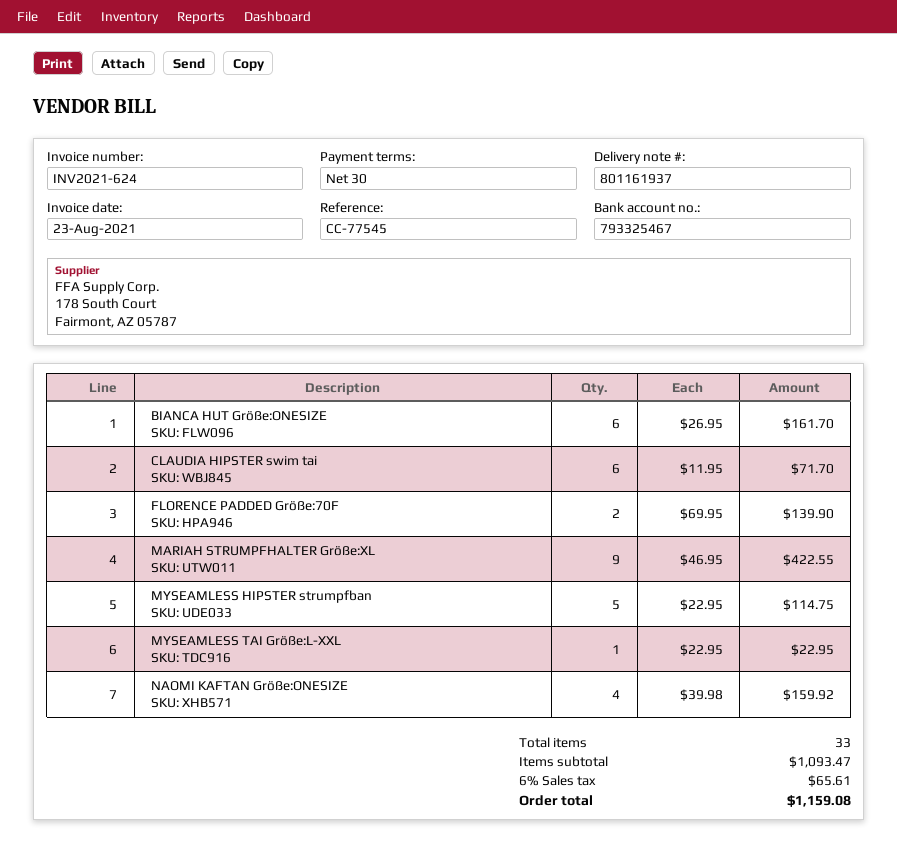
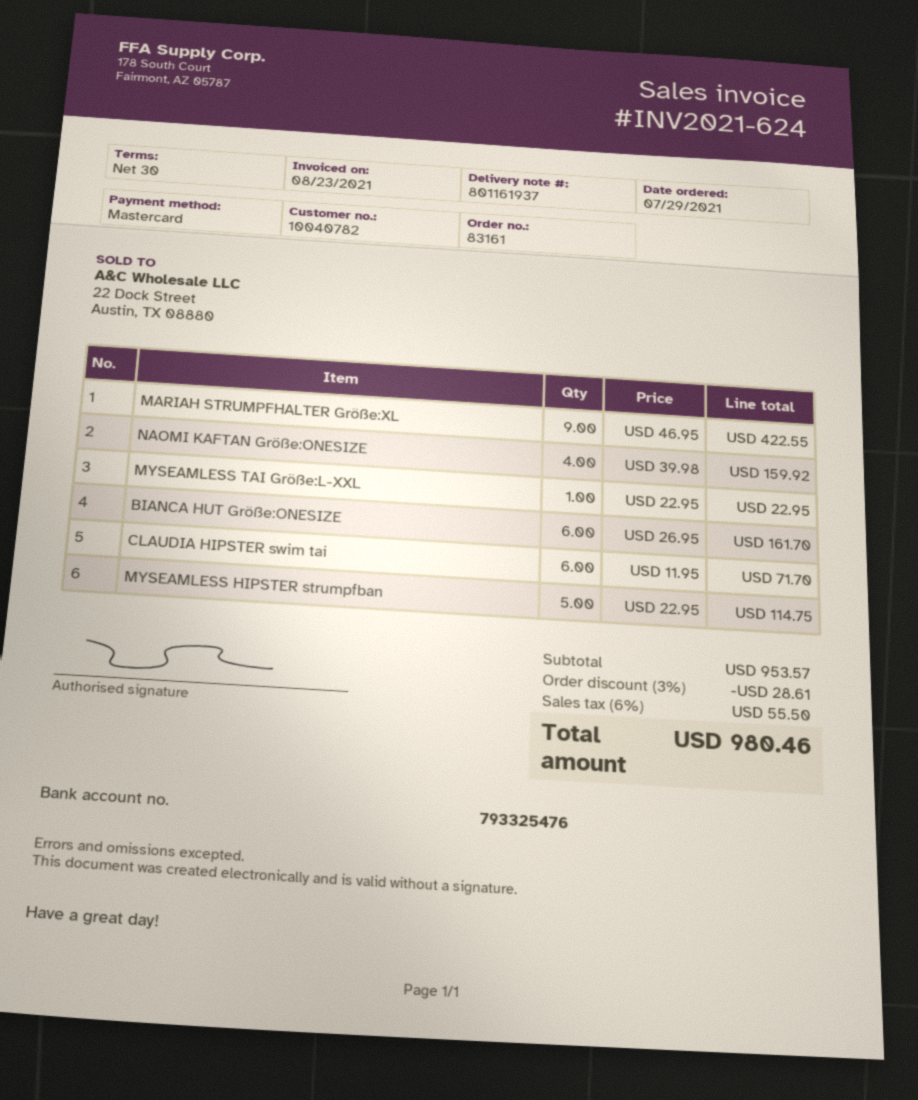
bank account: 793325467 -> 793325476
FLORENCE PADDED Größe:70F: 2 x 69.95 = 139.90 -> none
subtotal: 1093.47 -> 953.57
discount: none -> 3% = 28.61
tax: 6% = 65.61 -> 6% = 55.50
total: 1159.08 -> 980.46

